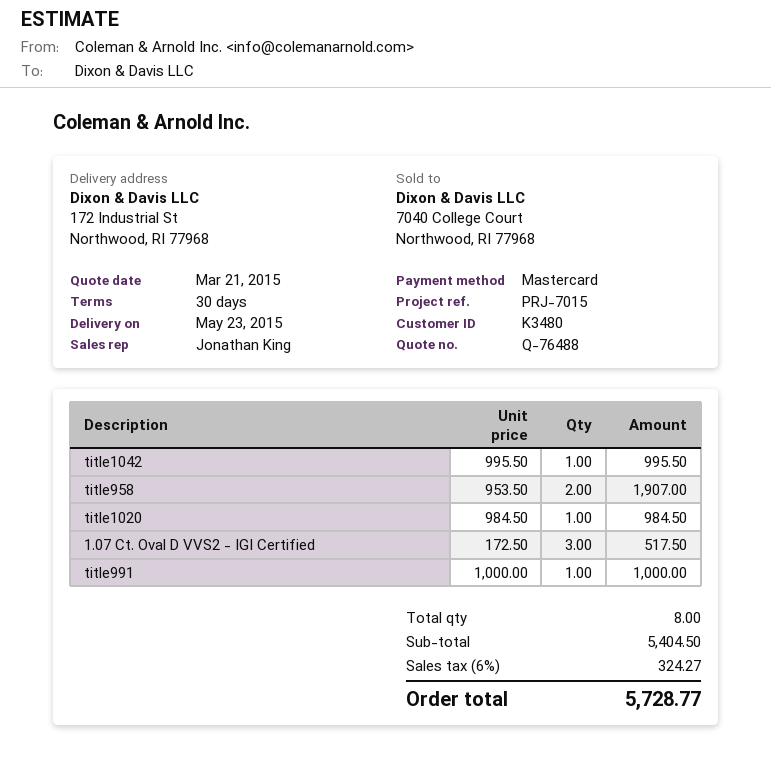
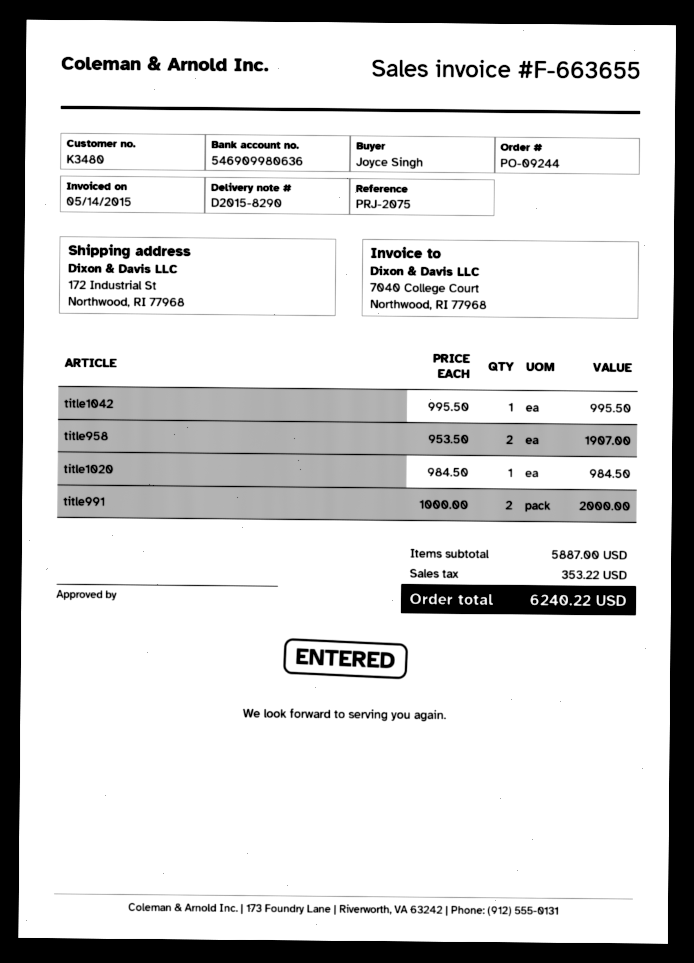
reference: PRJ-7015 -> PRJ-2075
1.07 Ct. Oval D VVS2 - IGI Certified: 3 x 172.50 = 517.50 -> none
title991: 1 x 1000.00 = 1000.00 -> 2 x 1000.00 = 2000.00
subtotal: 5404.50 -> 5887.00
tax: 324.27 -> 353.22
total: 5728.77 -> 6240.22

